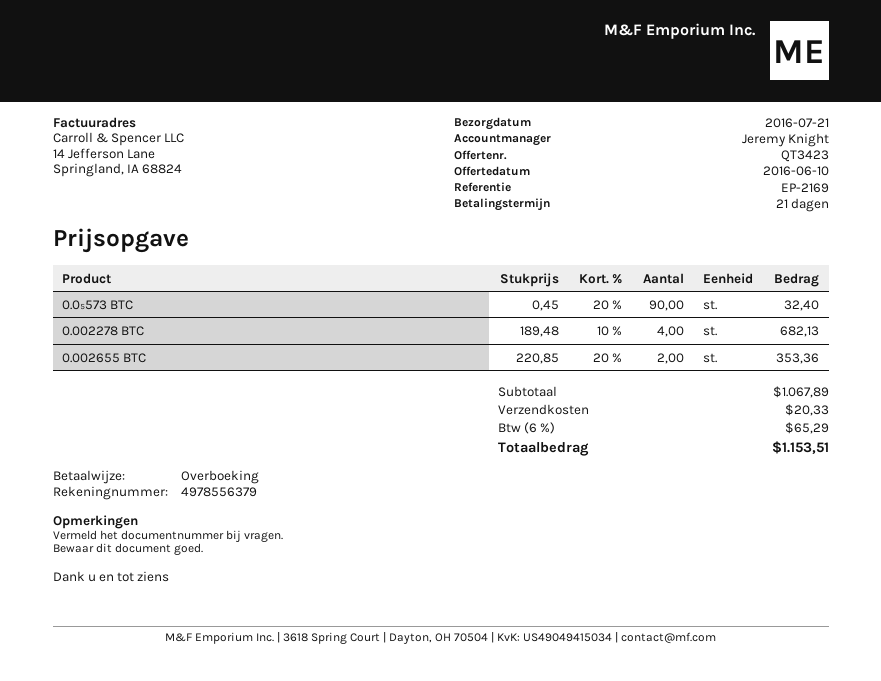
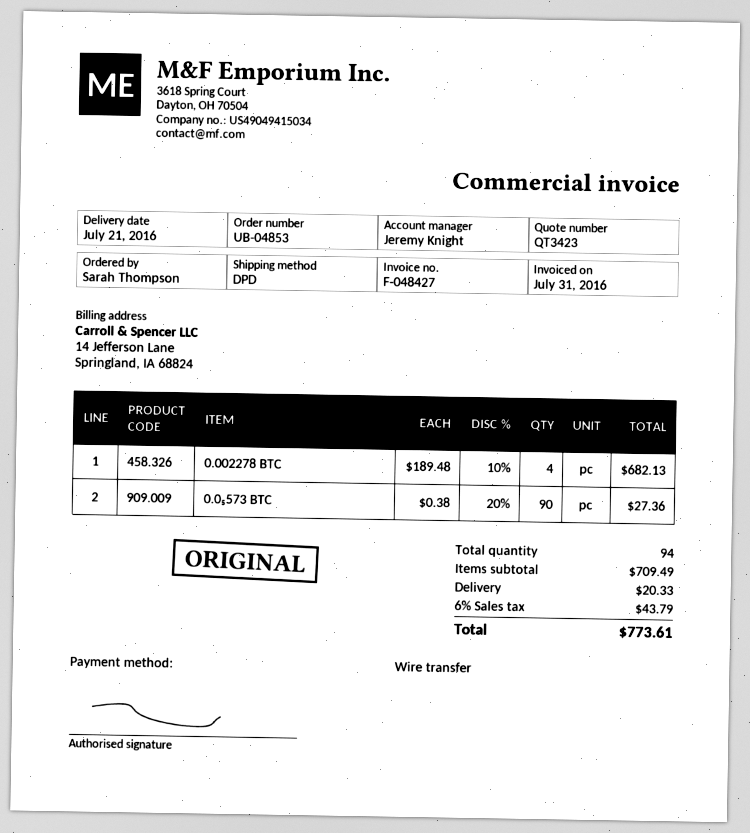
0.0₅573 BTC: 90 x 0.45 - 20% = 32.40 -> 90 x 0.38 - 20% = 27.36
0.002655 BTC: 2 x 220.85 - 20% = 353.36 -> none
subtotal: 1067.89 -> 709.49
tax: 6% = 65.29 -> 6% = 43.79
total: 1153.51 -> 773.61

